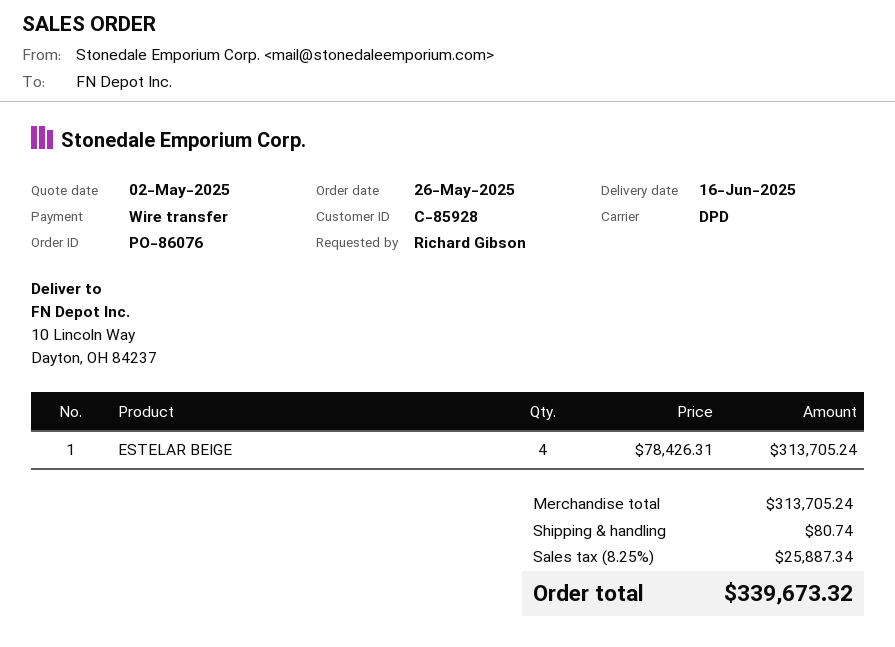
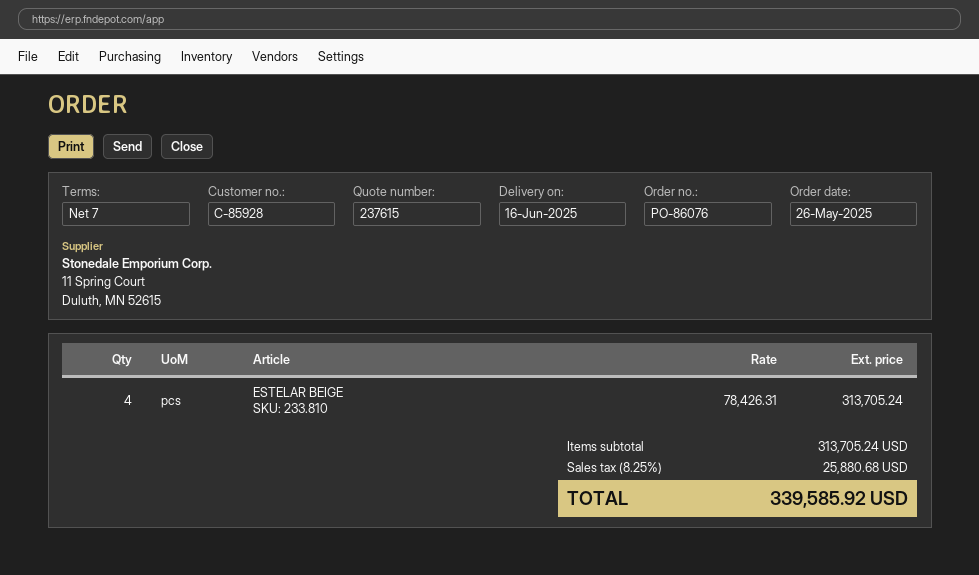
shipping: 80.74 -> none
tax: 8.25% = 25887.34 -> 8.25% = 25880.68
total: 339673.32 -> 339585.92

